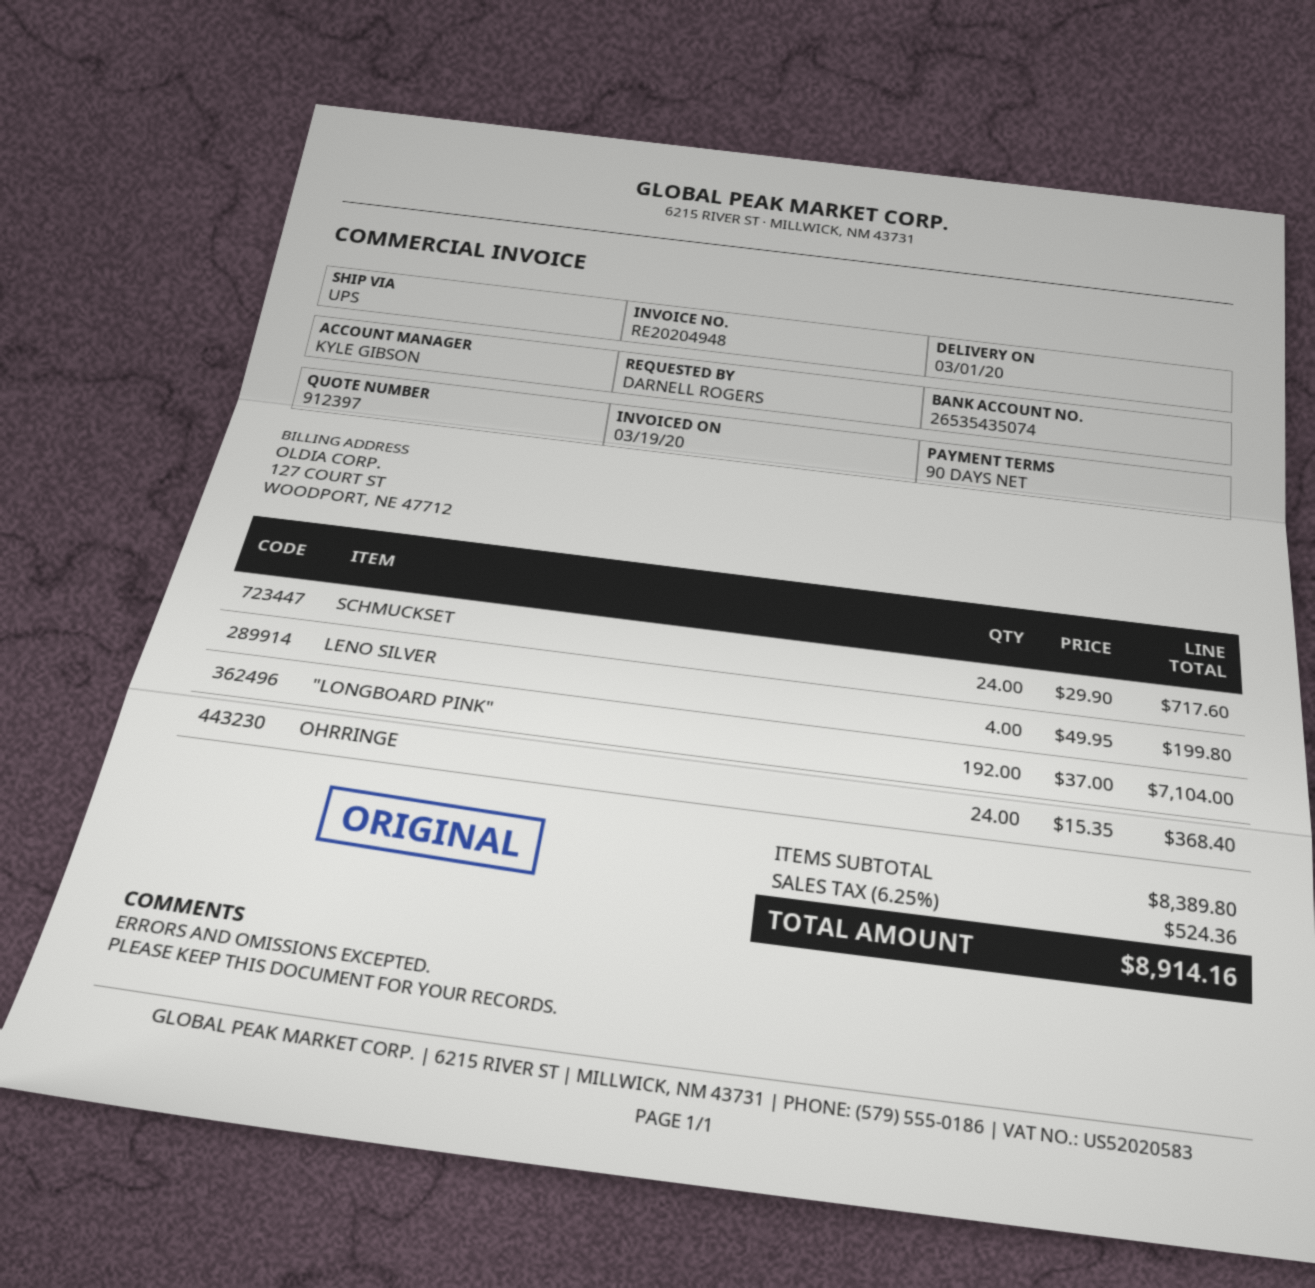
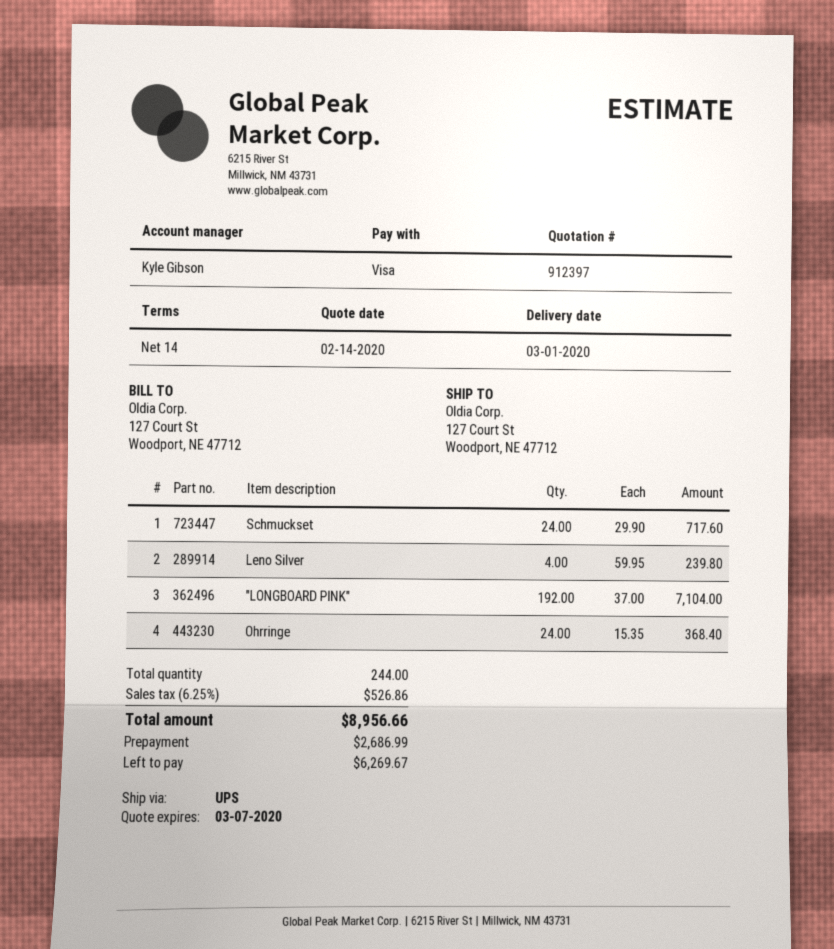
payment terms: 90 days -> 14 days
LENO SILVER: 4 x 49.95 = 199.80 -> 4 x 59.95 = 239.80
tax: 6.25% = 524.36 -> 6.25% = 526.86
total: 8914.16 -> 8956.66

